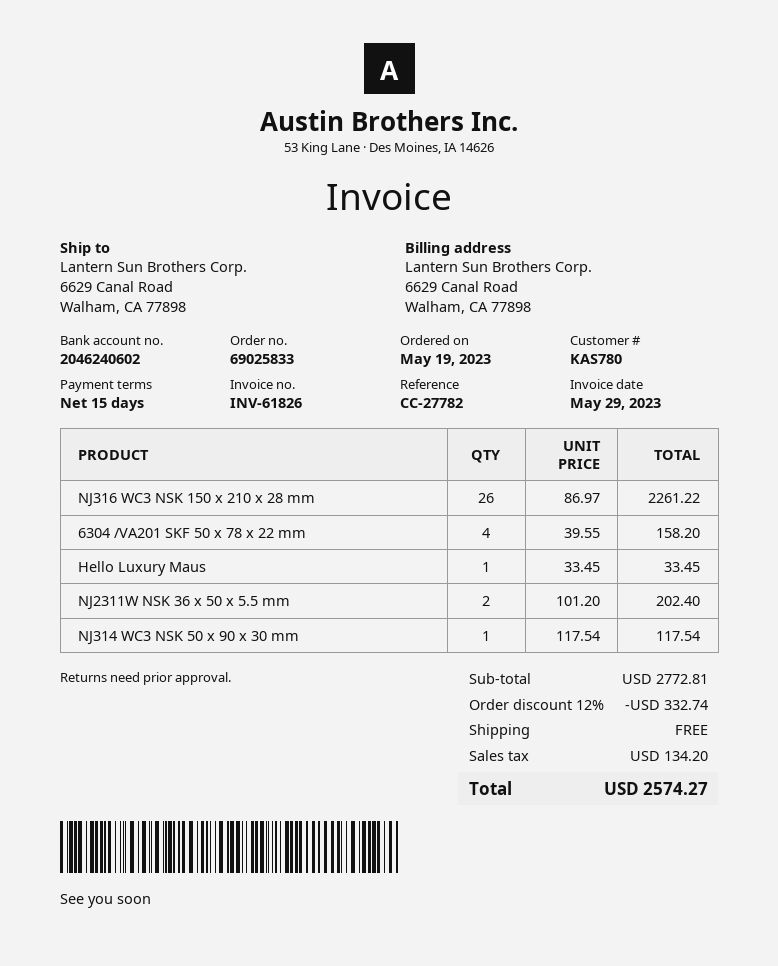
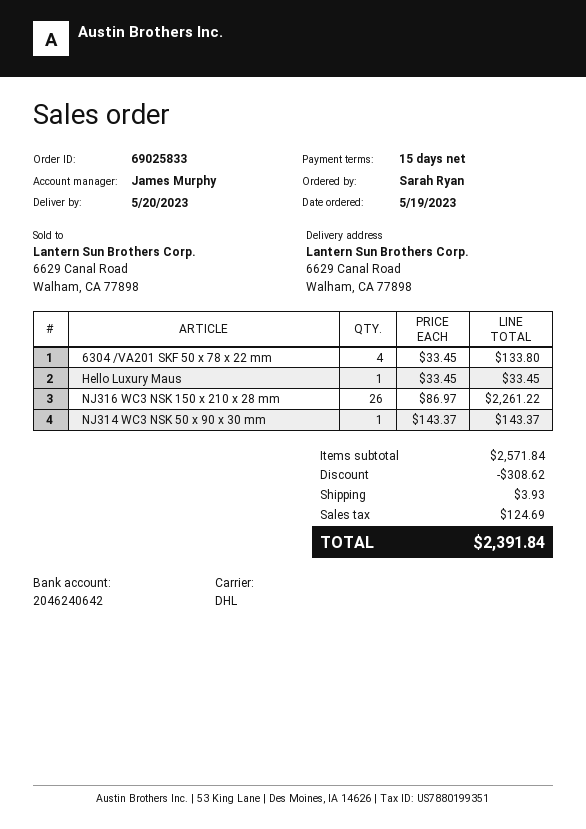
bank account: 2046240602 -> 2046240642
6304 /VA201 SKF 50 x 78 x 22 mm: 4 x 39.55 = 158.20 -> 4 x 33.45 = 133.80
NJ2311W NSK 36 x 50 x 5.5 mm: 2 x 101.20 = 202.40 -> none
NJ314 WC3 NSK 50 x 90 x 30 mm: 1 x 117.54 = 117.54 -> 1 x 143.37 = 143.37
subtotal: 2772.81 -> 2571.84
discount: 332.74 -> 308.62
shipping: 0.00 -> 3.93
tax: 134.20 -> 124.69
total: 2574.27 -> 2391.84

